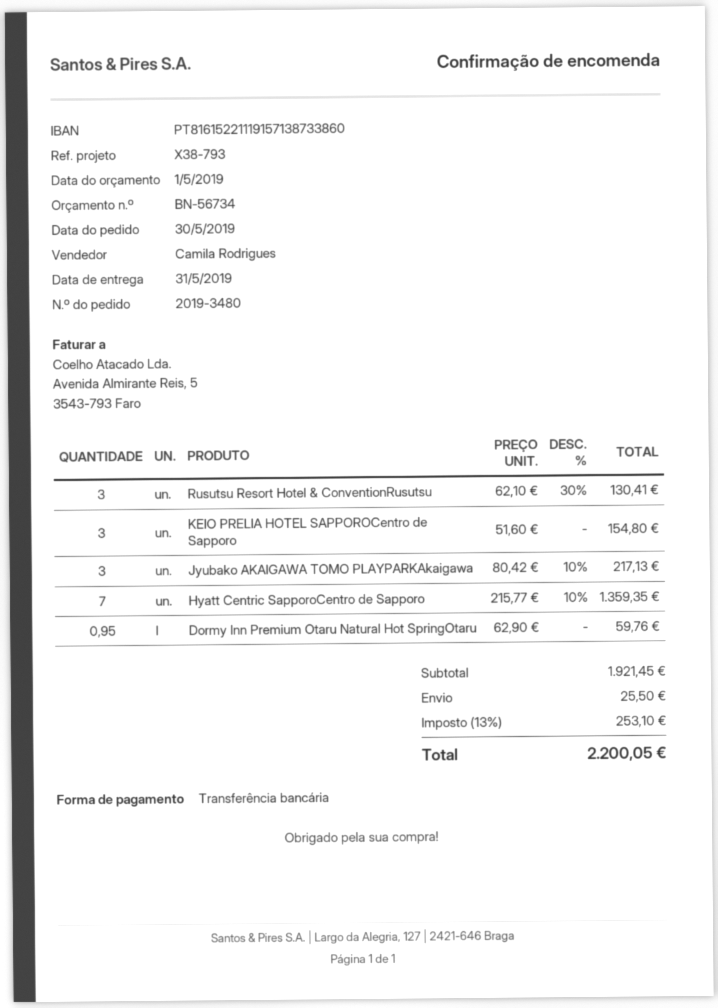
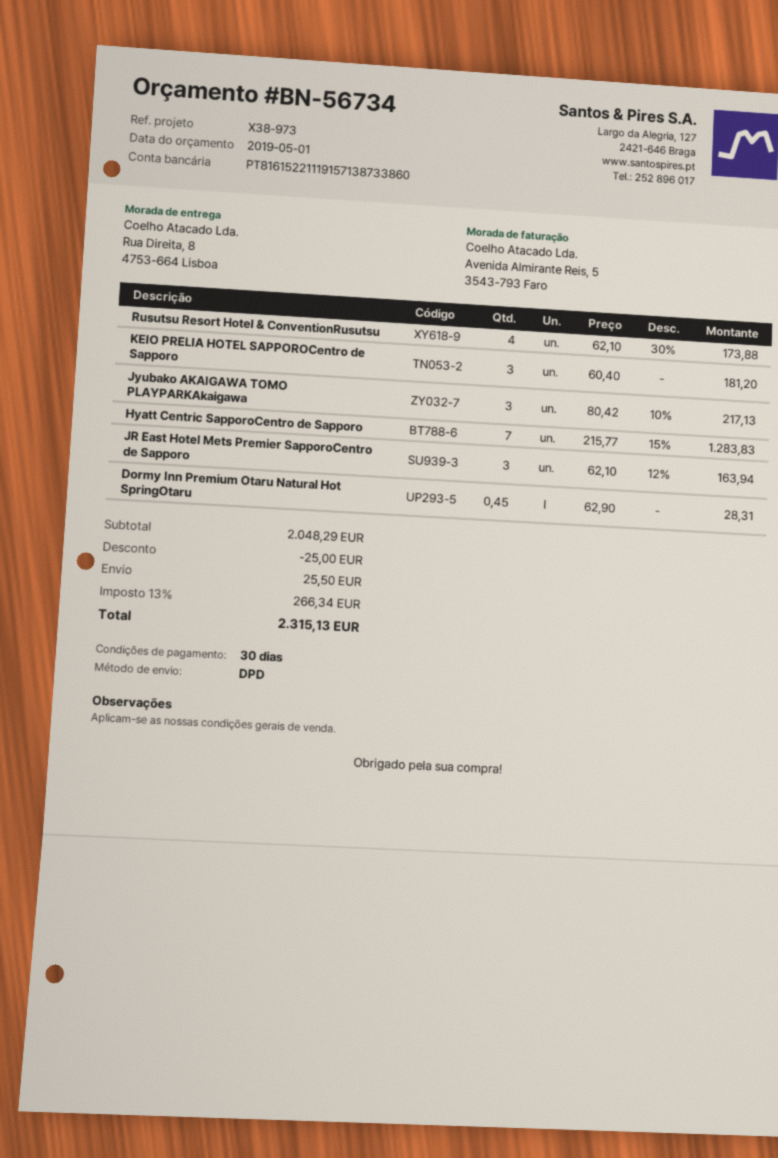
reference: X38-793 -> X38-973
Rusutsu Resort Hotel & ConventionRusutsu: 3 x 62.10 - 30% = 130.41 -> 4 x 62.10 - 30% = 173.88
KEIO PRELIA HOTEL SAPPOROCentro de Sapporo: 3 x 51.60 = 154.80 -> 3 x 60.40 = 181.20
Hyatt Centric SapporoCentro de Sapporo: 7 x 215.77 - 10% = 1359.35 -> 7 x 215.77 - 15% = 1283.83
Dormy Inn Premium Otaru Natural Hot SpringOtaru: 0.95 x 62.90 = 59.76 -> 0.45 x 62.90 = 28.31
JR East Hotel Mets Premier SapporoCentro de Sapporo: none -> 3 x 62.10 - 12% = 163.94
subtotal: 1921.45 -> 2048.29
discount: none -> 25.00
tax: 13% = 253.10 -> 13% = 266.34
total: 2200.05 -> 2315.13

